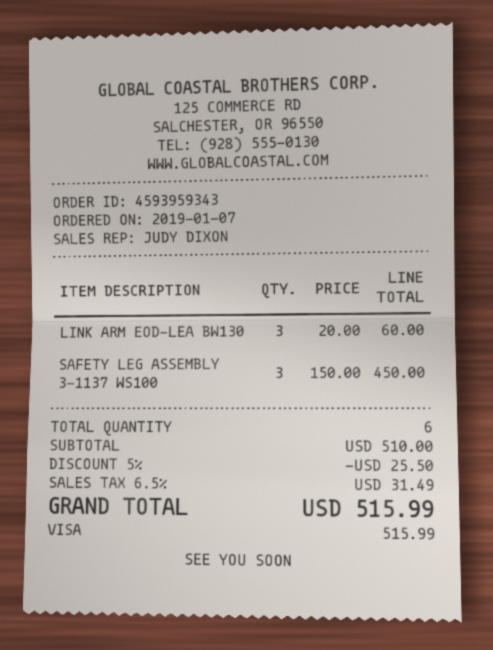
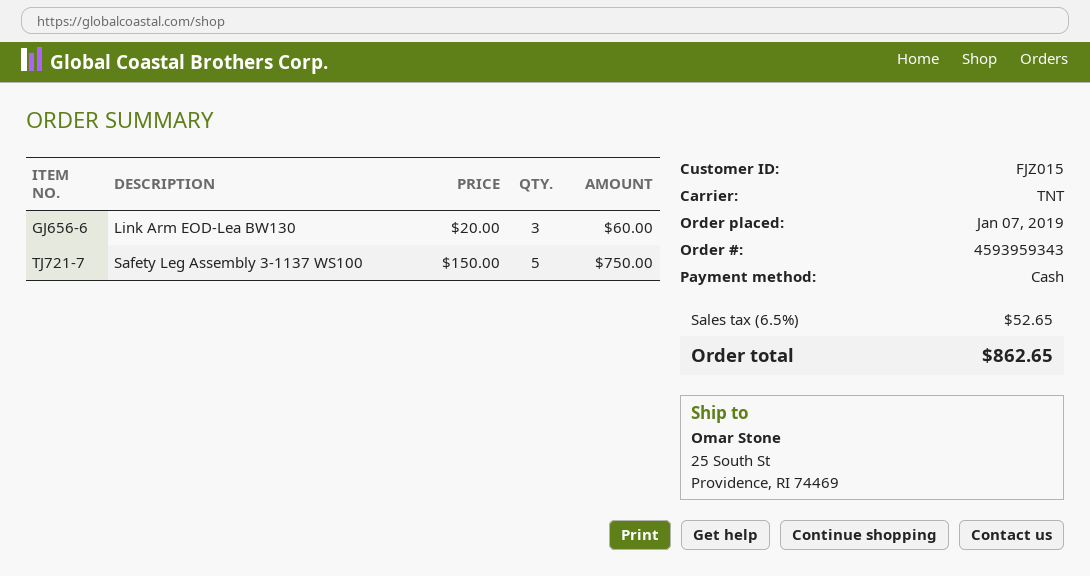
payment method: Visa -> cash
SAFETY LEG ASSEMBLY 3-1137 WS100: 3 x 150.00 = 450.00 -> 5 x 150.00 = 750.00
discount: 5% = 25.50 -> none
tax: 6.5% = 31.49 -> 6.5% = 52.65
total: 515.99 -> 862.65

